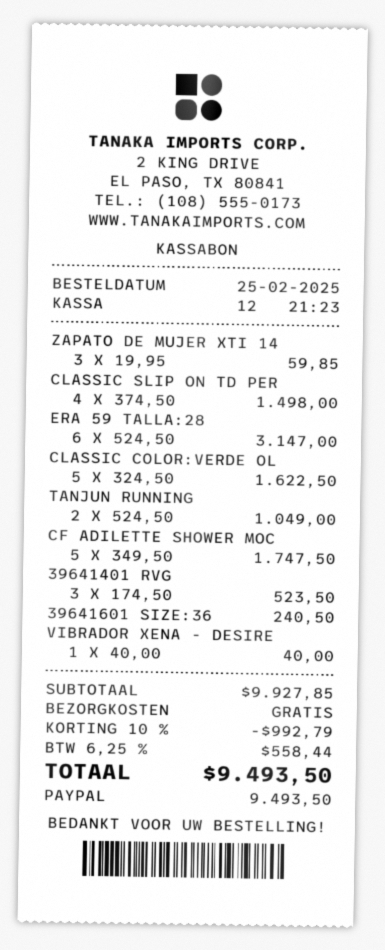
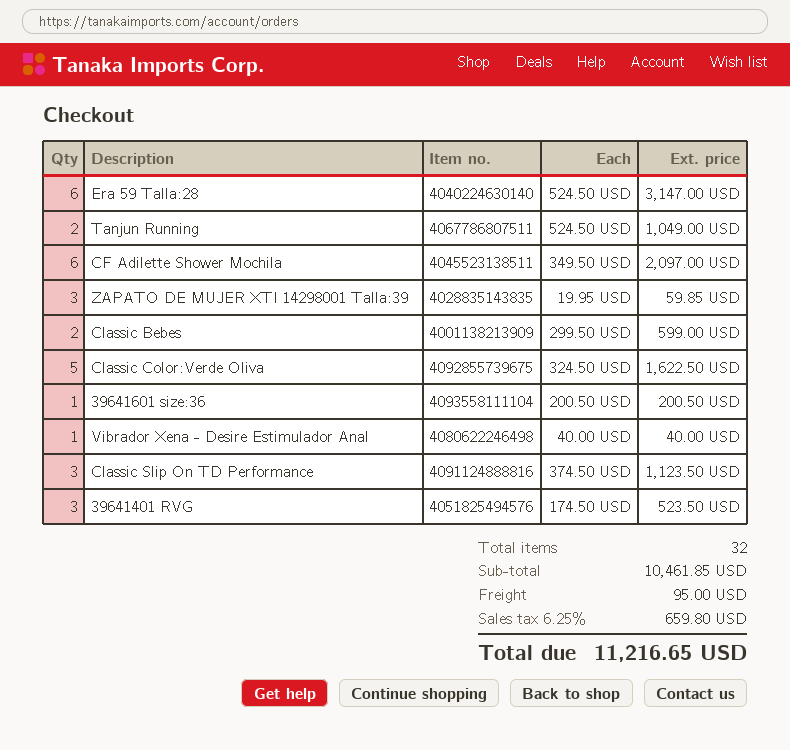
CLASSIC SLIP ON TD PER: 4 x 374.50 = 1498.00 -> 3 x 374.50 = 1123.50
CF ADILETTE SHOWER MOC: 5 x 349.50 = 1747.50 -> 6 x 349.50 = 2097.00
39641601 SIZE:36: 1 x 240.50 = 240.50 -> 1 x 200.50 = 200.50
Classic Bebes: none -> 2 x 299.50 = 599.00
subtotal: 9927.85 -> 10461.85
discount: 10% = 992.79 -> none
shipping: 0.00 -> 95.00
tax: 6.25% = 558.44 -> 6.25% = 659.80
total: 9493.50 -> 11216.65

